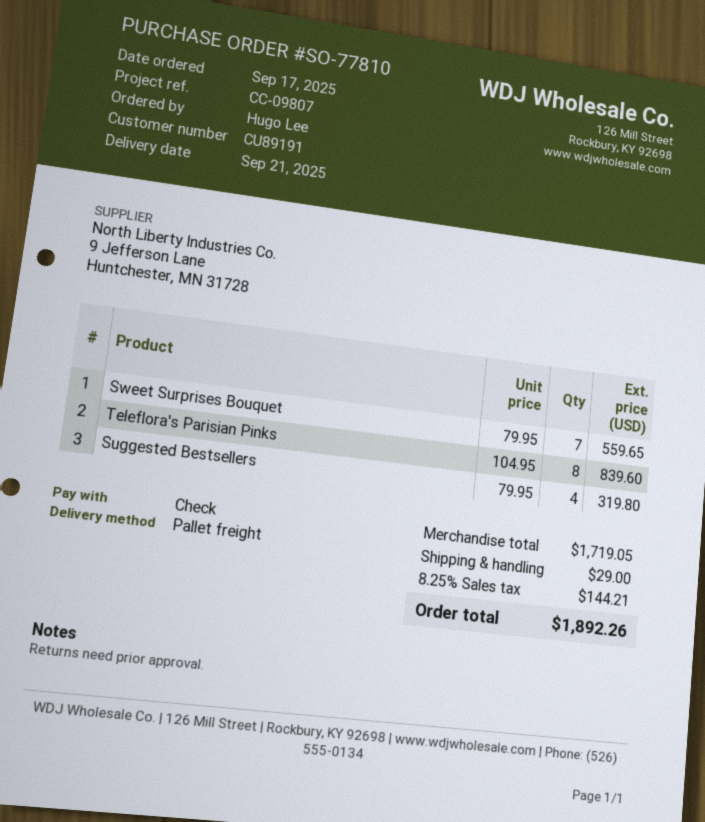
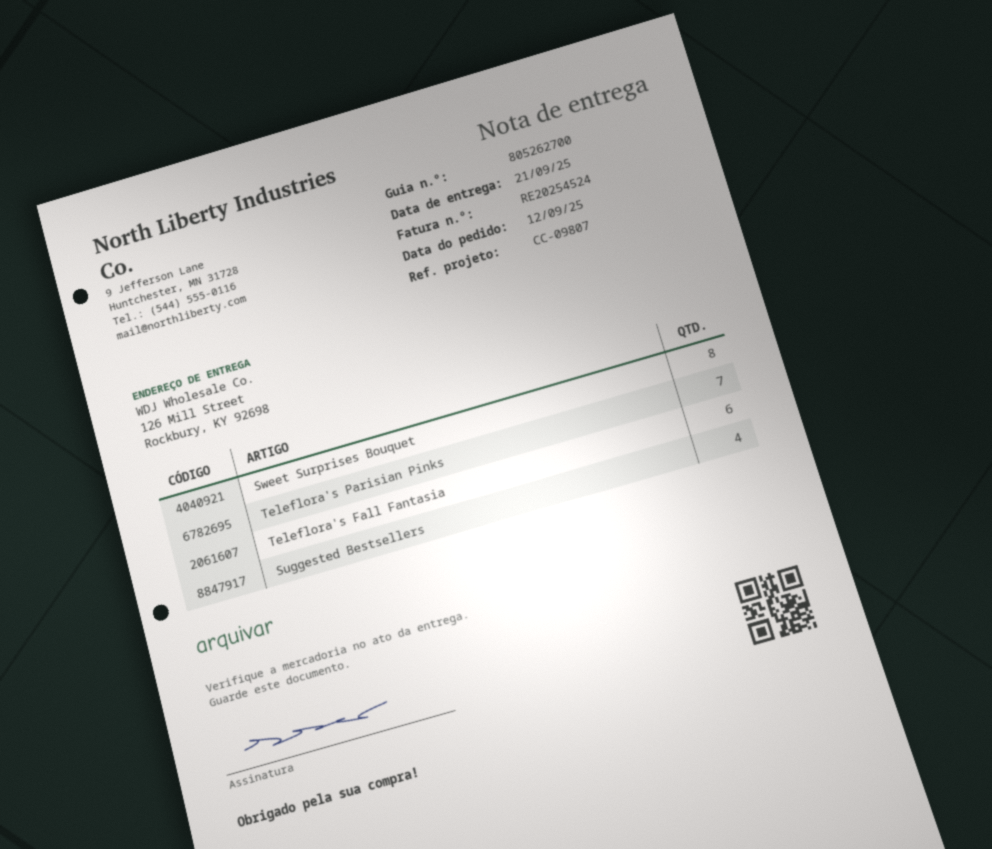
order date: 2025-09-17 -> 2025-09-12
Sweet Surprises Bouquet: 7 -> 8
Teleflora's Parisian Pinks: 8 -> 7
Teleflora's Fall Fantasia: none -> 6

